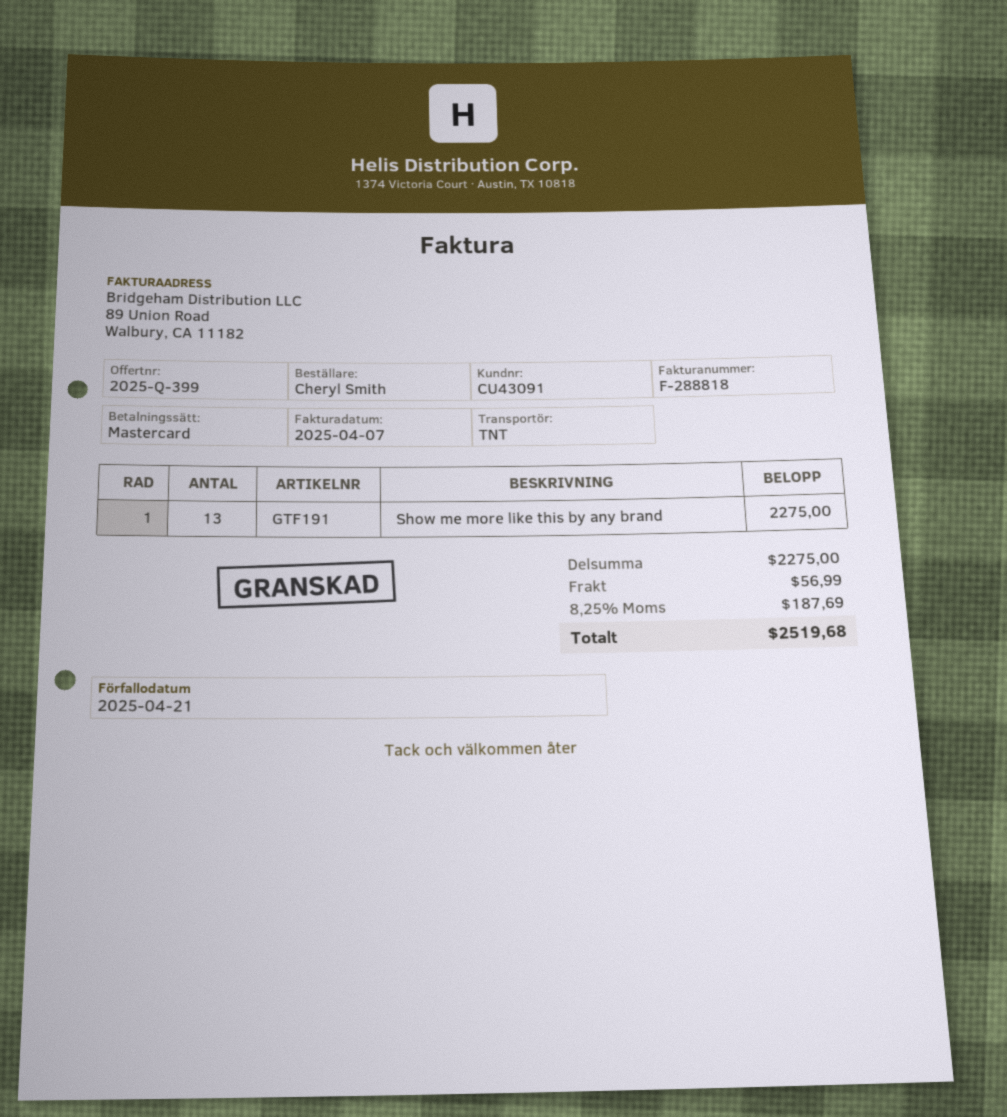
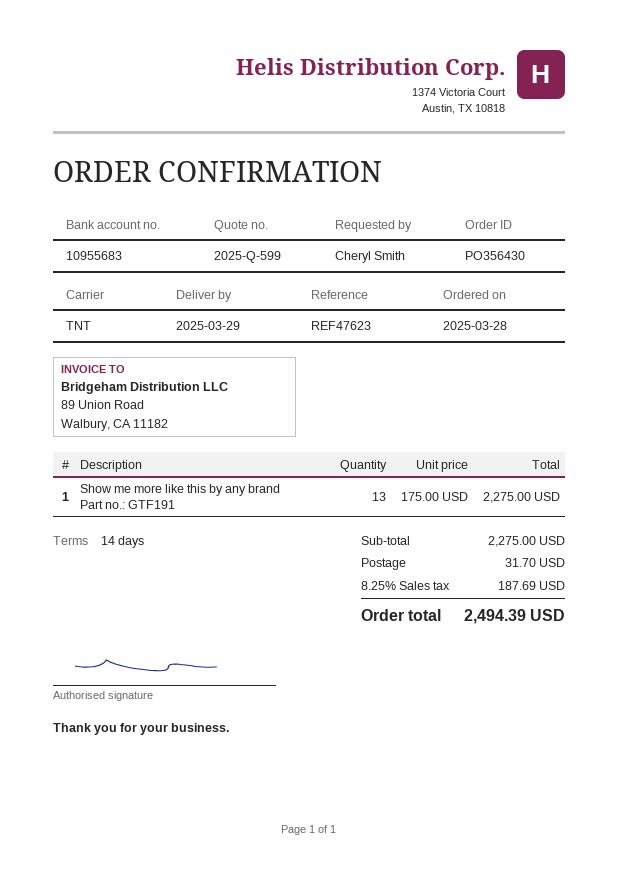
quote number: 2025-Q-399 -> 2025-Q-599
shipping: 56.99 -> 31.70
total: 2519.68 -> 2494.39

